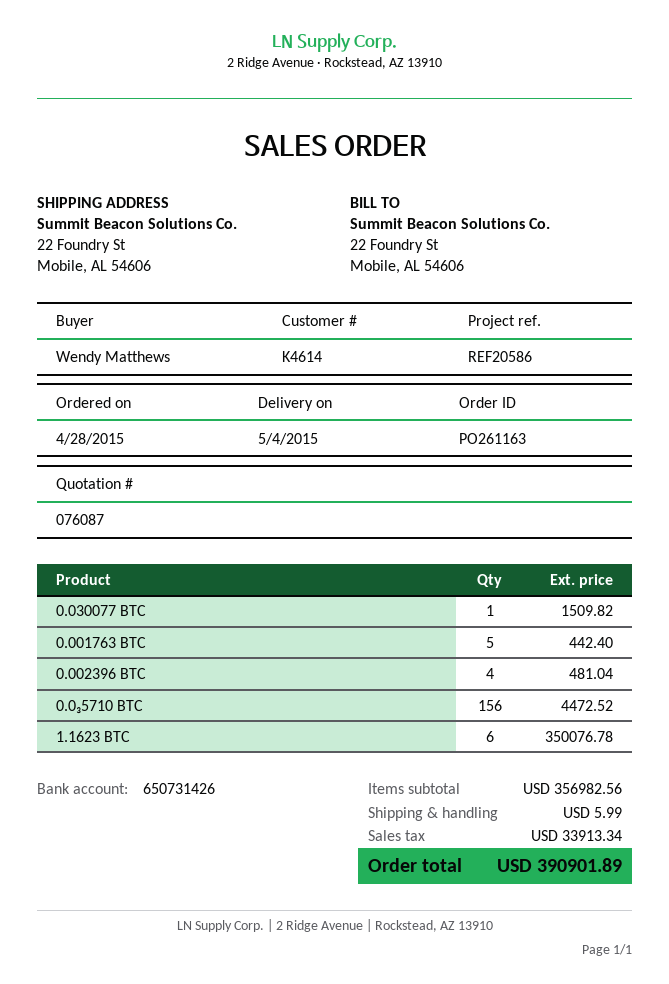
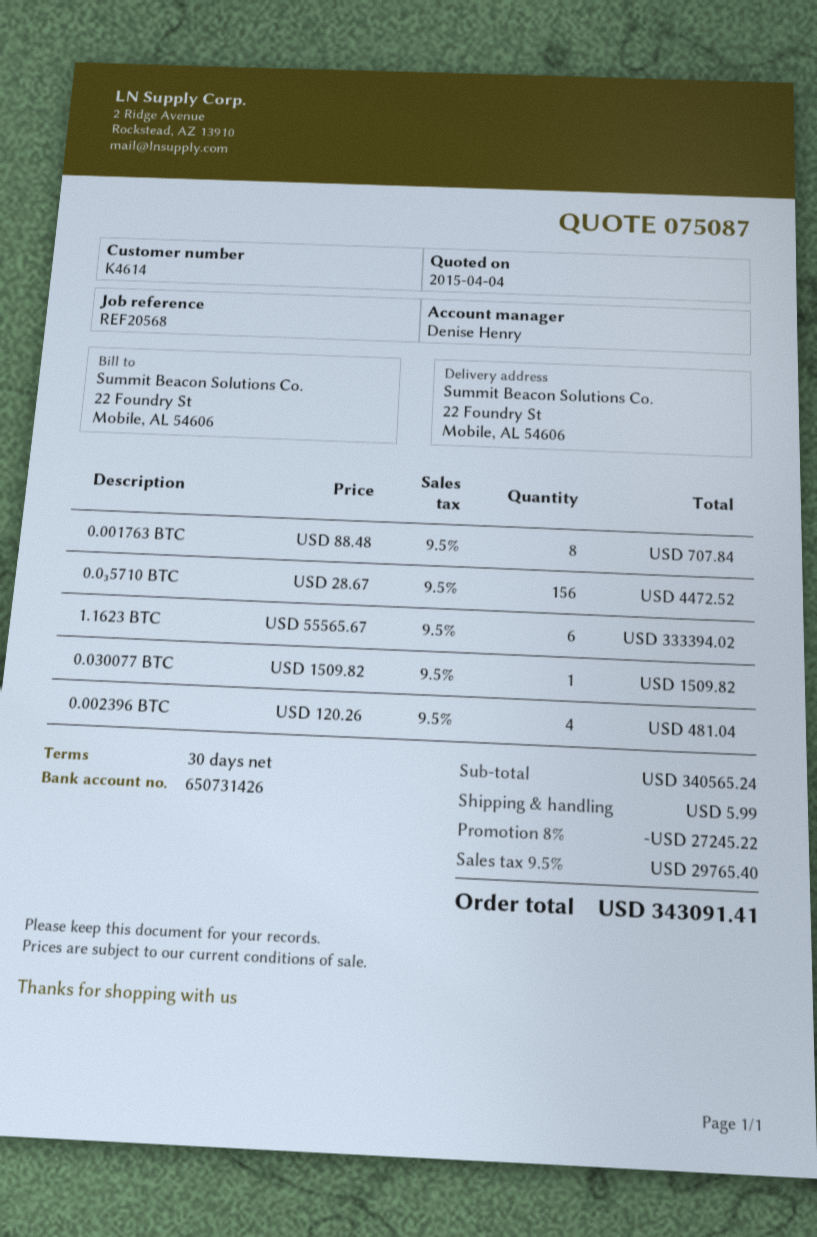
quote number: 076087 -> 075087
reference: REF20586 -> REF20568
0.001763 BTC: 5 for 442.40 -> 8 for 707.84
1.1623 BTC: 6 for 350076.78 -> 6 for 333394.02
subtotal: 356982.56 -> 340565.24
discount: none -> 8% = 27245.22
tax: 33913.34 -> 29765.40
total: 390901.89 -> 343091.41

